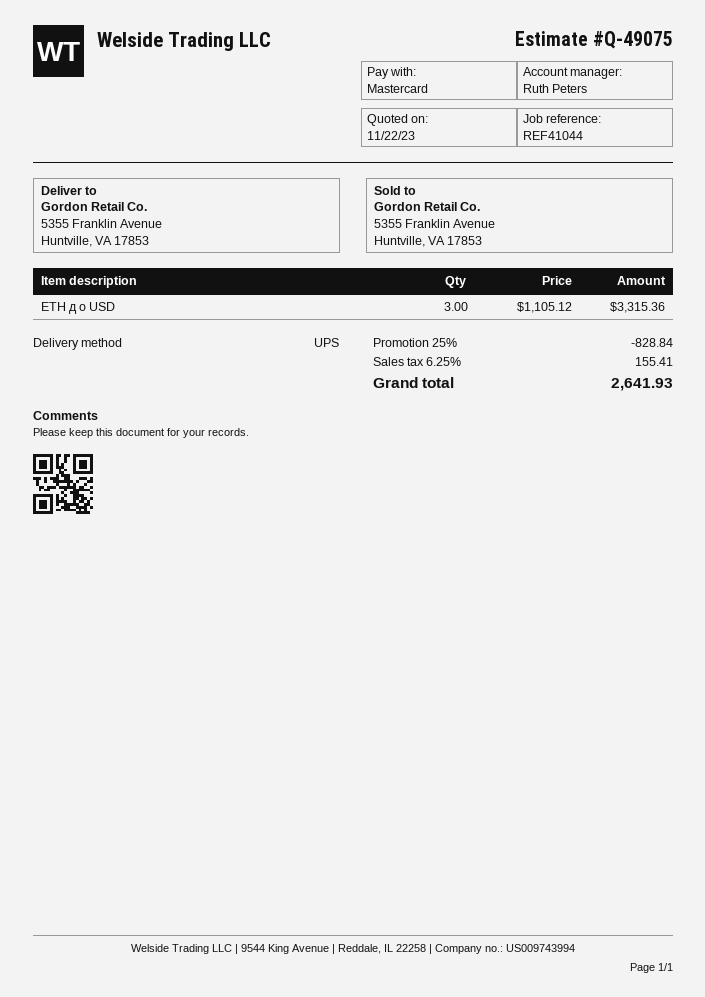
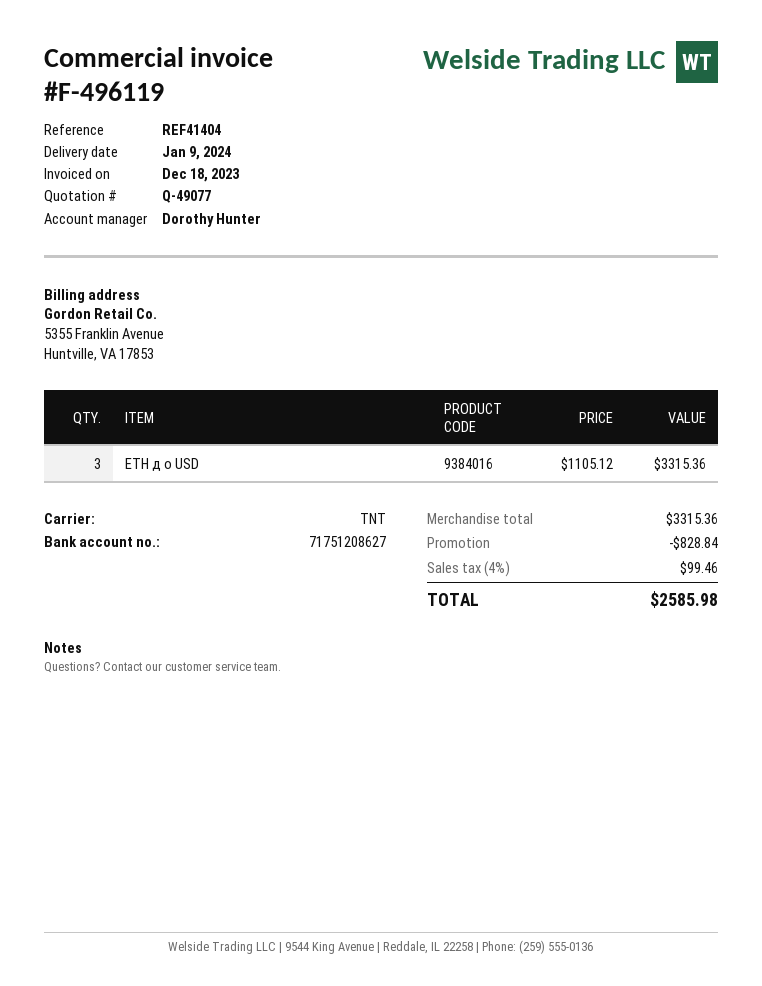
quote number: Q-49075 -> Q-49077
reference: REF41044 -> REF41404
sales rep: Ruth Peters -> Dorothy Hunter
shipping method: UPS -> TNT
tax: 6.25% = 155.41 -> 4% = 99.46
total: 2641.93 -> 2585.98

